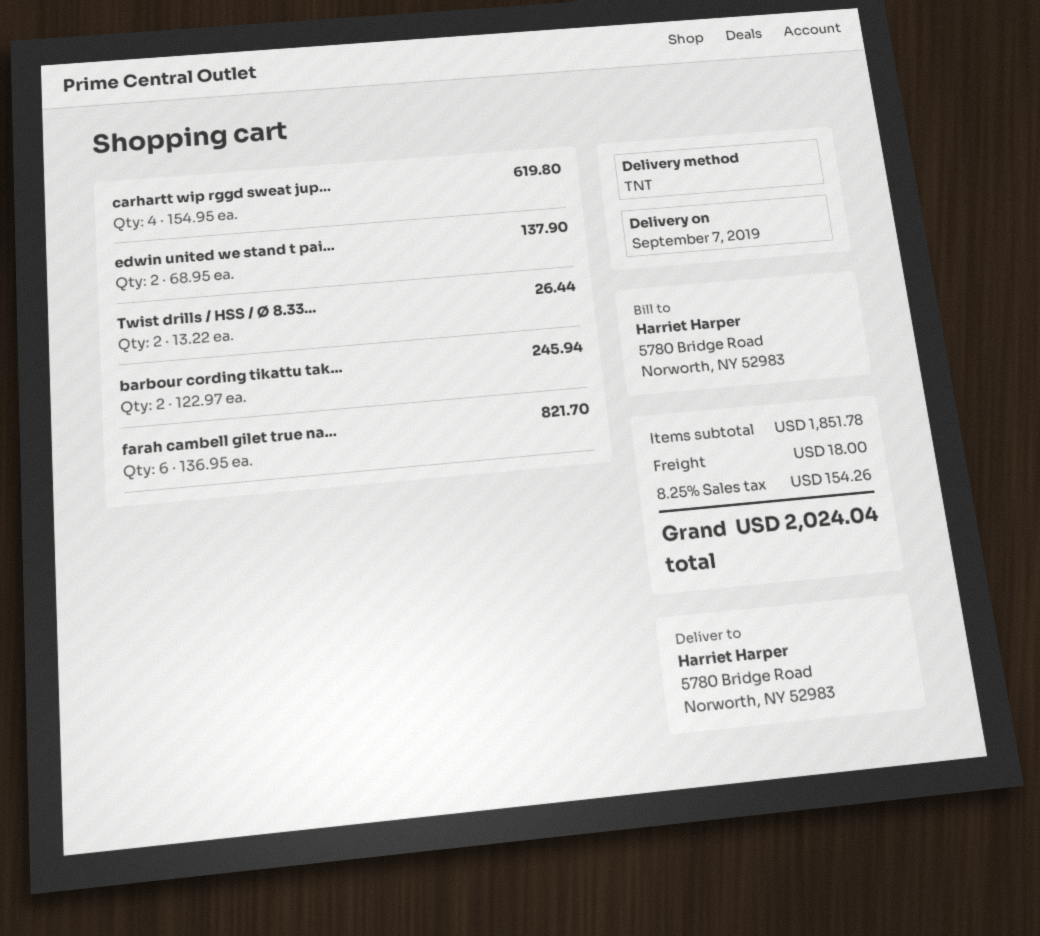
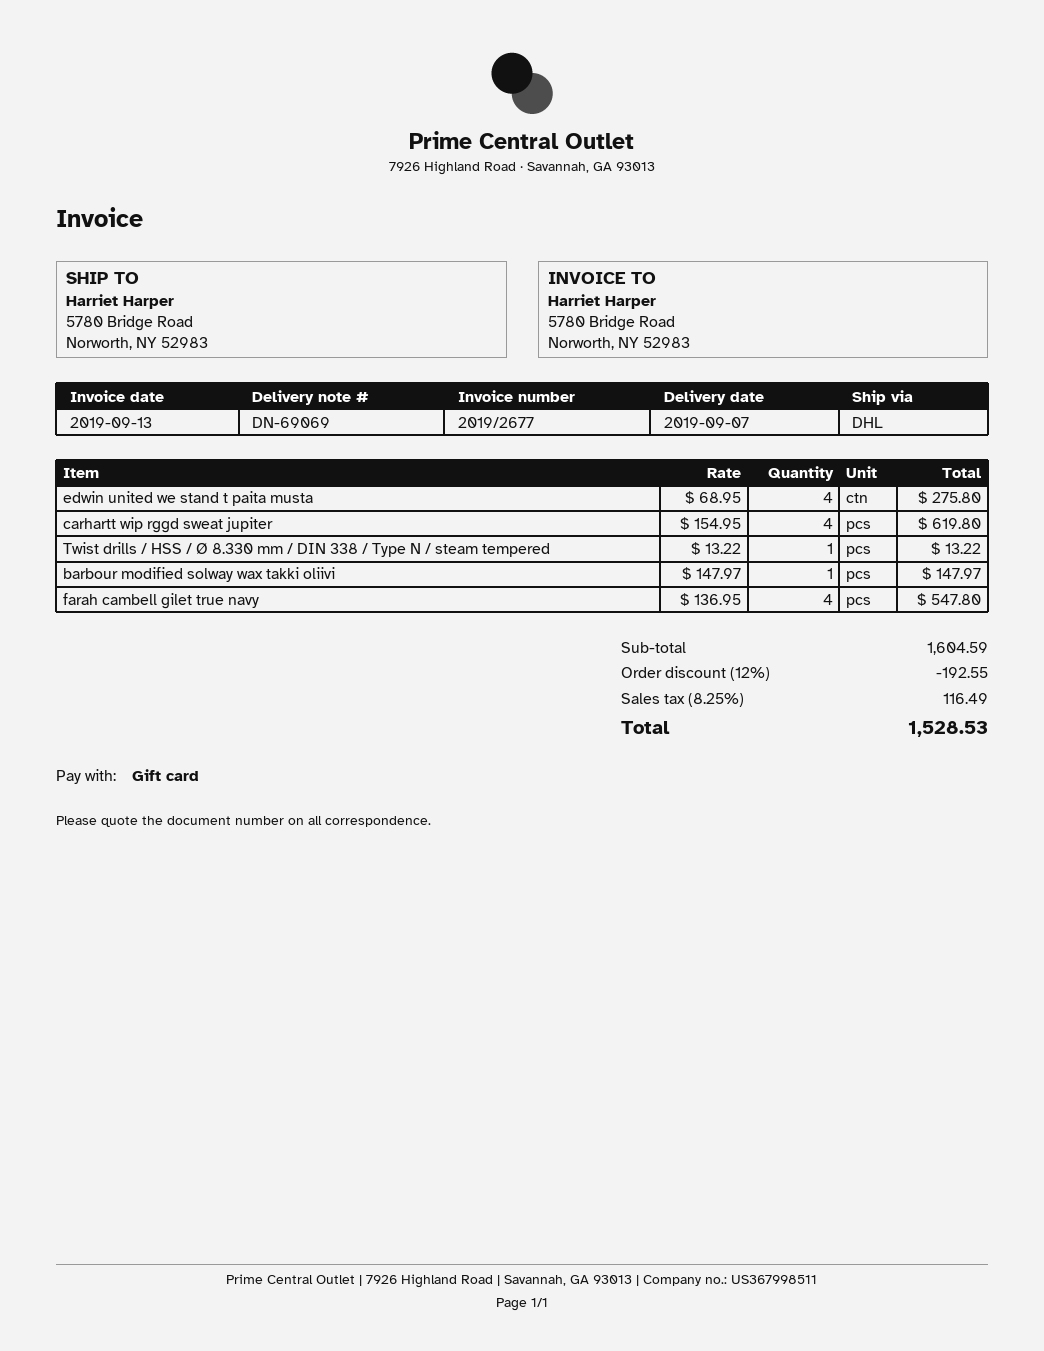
shipping method: TNT -> DHL
edwin united we stand t pai...: 2 x 68.95 = 137.90 -> 4 x 68.95 = 275.80
Twist drills / HSS / Ø 8.33...: 2 x 13.22 = 26.44 -> 1 x 13.22 = 13.22
barbour cording tikattu tak...: 2 x 122.97 = 245.94 -> none
farah cambell gilet true na...: 6 x 136.95 = 821.70 -> 4 x 136.95 = 547.80
barbour modified solway wax takki oliivi: none -> 1 x 147.97 = 147.97
subtotal: 1851.78 -> 1604.59
discount: none -> 12% = 192.55
shipping: 18.00 -> none
tax: 8.25% = 154.26 -> 8.25% = 116.49
total: 2024.04 -> 1528.53

